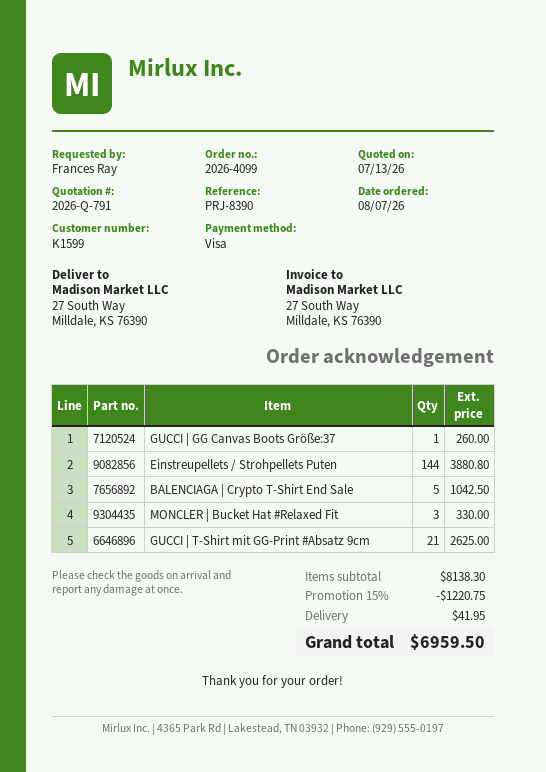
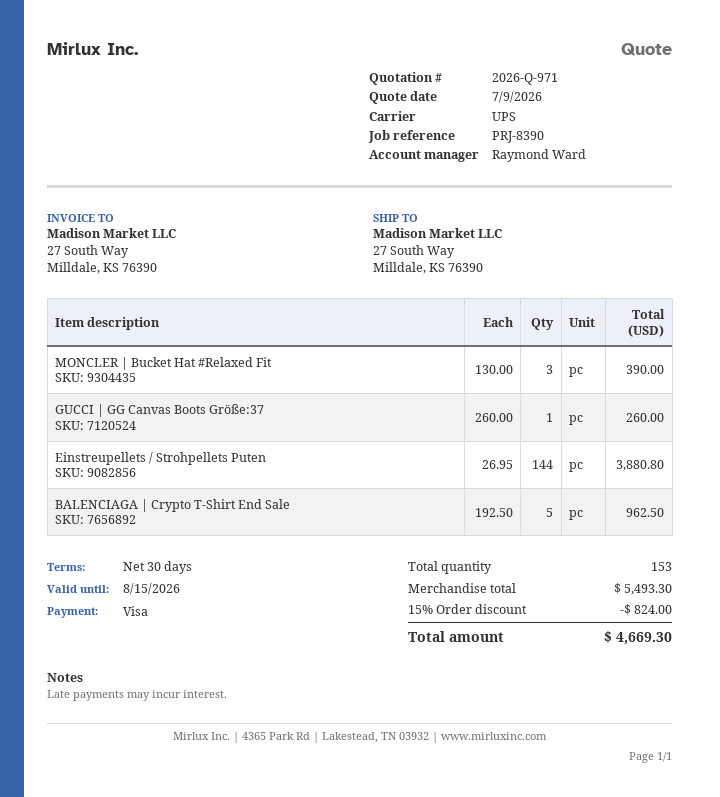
quote number: 2026-Q-791 -> 2026-Q-971
quote date: 2026-07-13 -> 2026-07-09
BALENCIAGA | Crypto T-Shirt End Sale: 5 for 1042.50 -> 5 for 962.50
MONCLER | Bucket Hat #Relaxed Fit: 3 for 330.00 -> 3 for 390.00
GUCCI | T-Shirt mit GG-Print #Absatz 9cm: 21 for 2625.00 -> none
subtotal: 8138.30 -> 5493.30
discount: 15% = 1220.75 -> 15% = 824.00
shipping: 41.95 -> none
total: 6959.50 -> 4669.30

